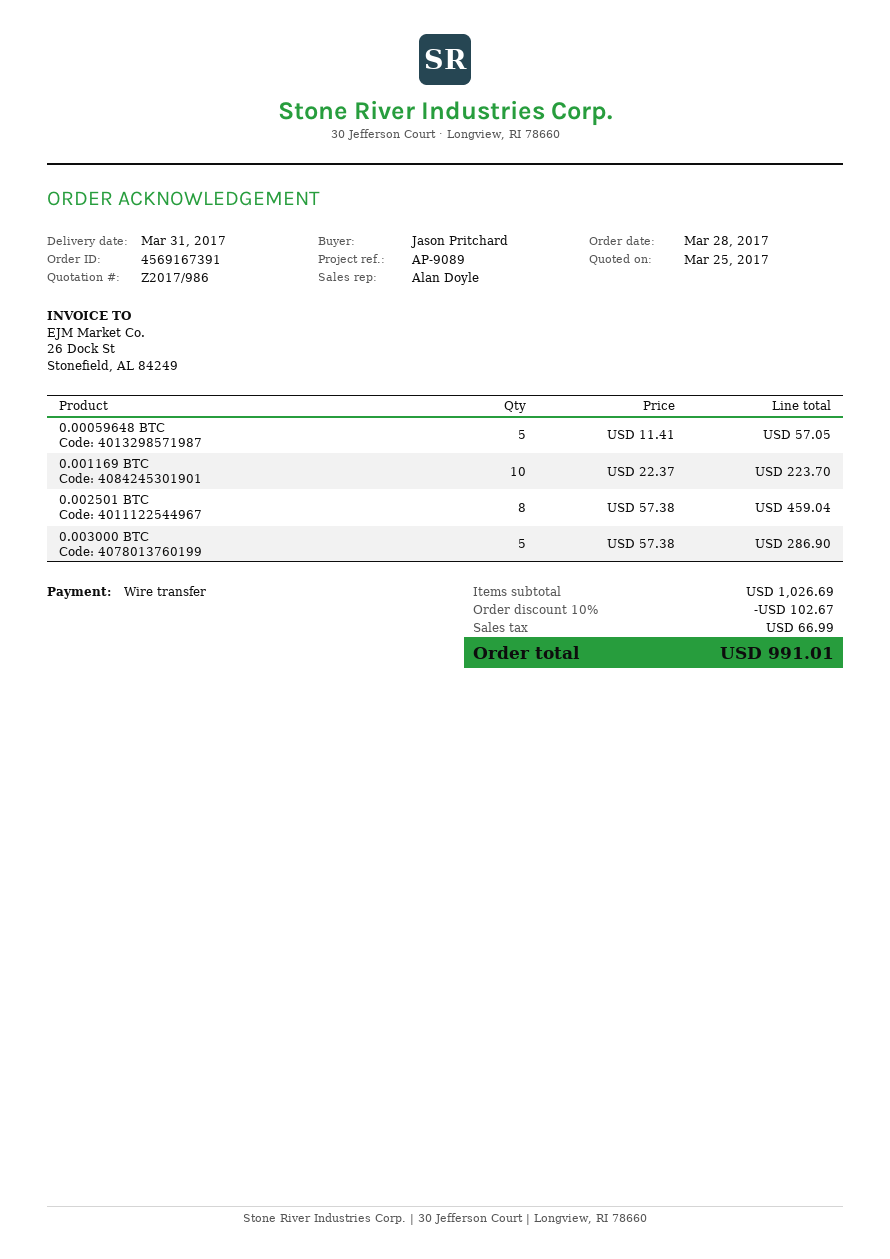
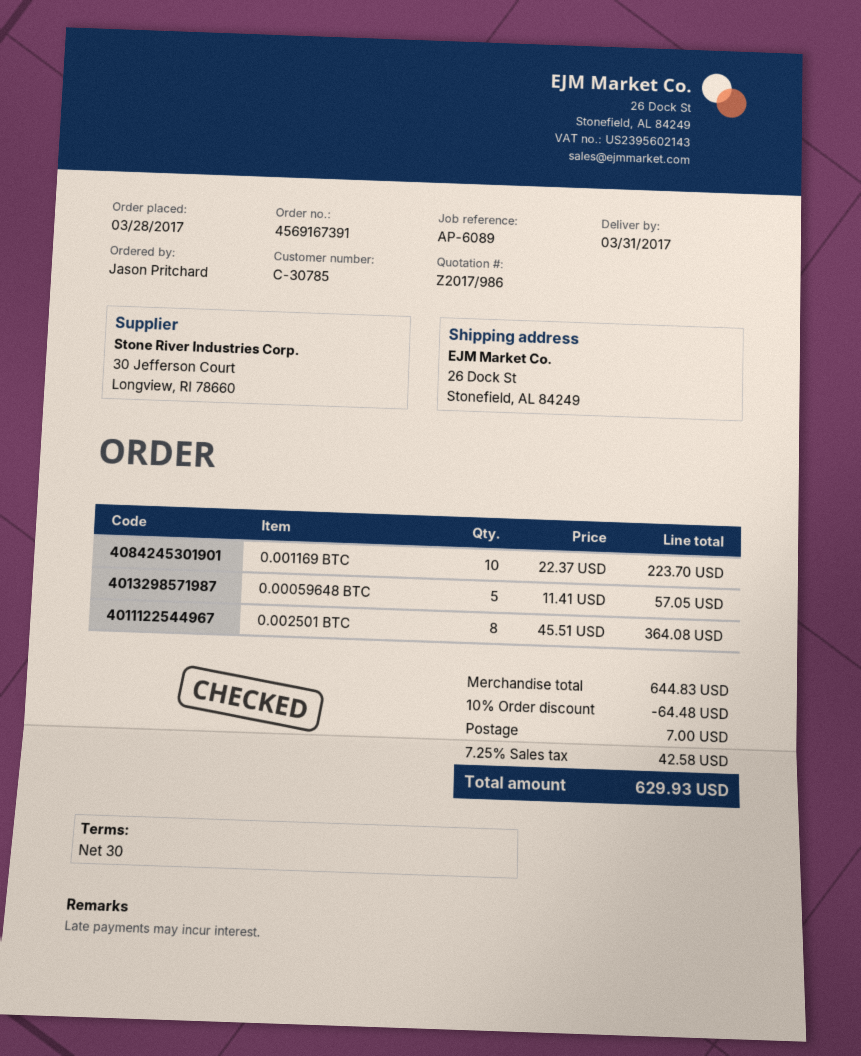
reference: AP-9089 -> AP-6089
0.002501 BTC: 8 x 57.38 = 459.04 -> 8 x 45.51 = 364.08
0.003000 BTC: 5 x 57.38 = 286.90 -> none
subtotal: 1026.69 -> 644.83
discount: 10% = 102.67 -> 10% = 64.48
shipping: none -> 7.00
tax: 66.99 -> 42.58
total: 991.01 -> 629.93

